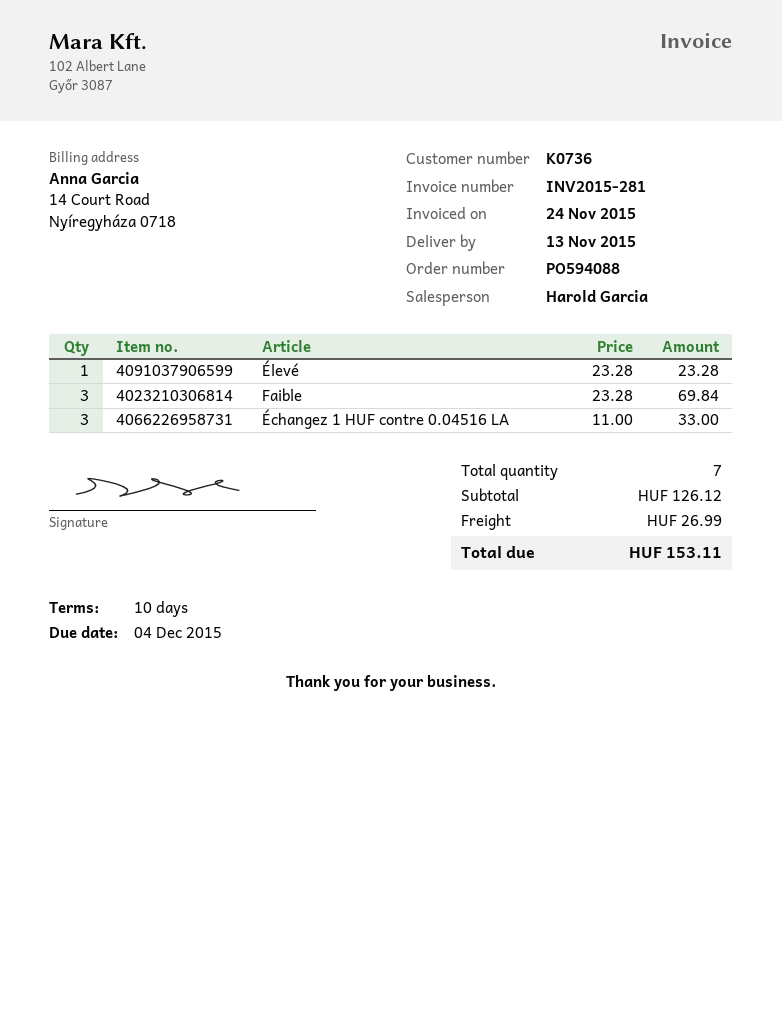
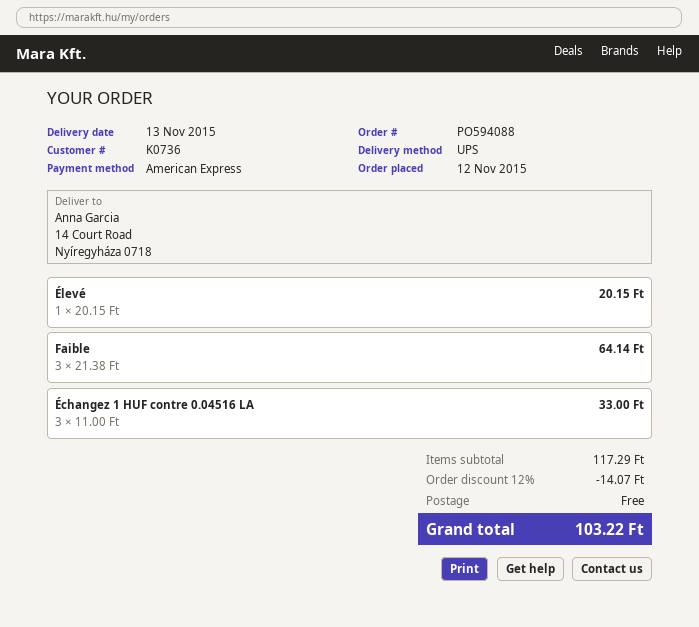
Élevé: 1 x 23.28 = 23.28 -> 1 x 20.15 = 20.15
Faible: 3 x 23.28 = 69.84 -> 3 x 21.38 = 64.14
subtotal: 126.12 -> 117.29
discount: none -> 12% = 14.07
shipping: 26.99 -> 0.00
total: 153.11 -> 103.22

